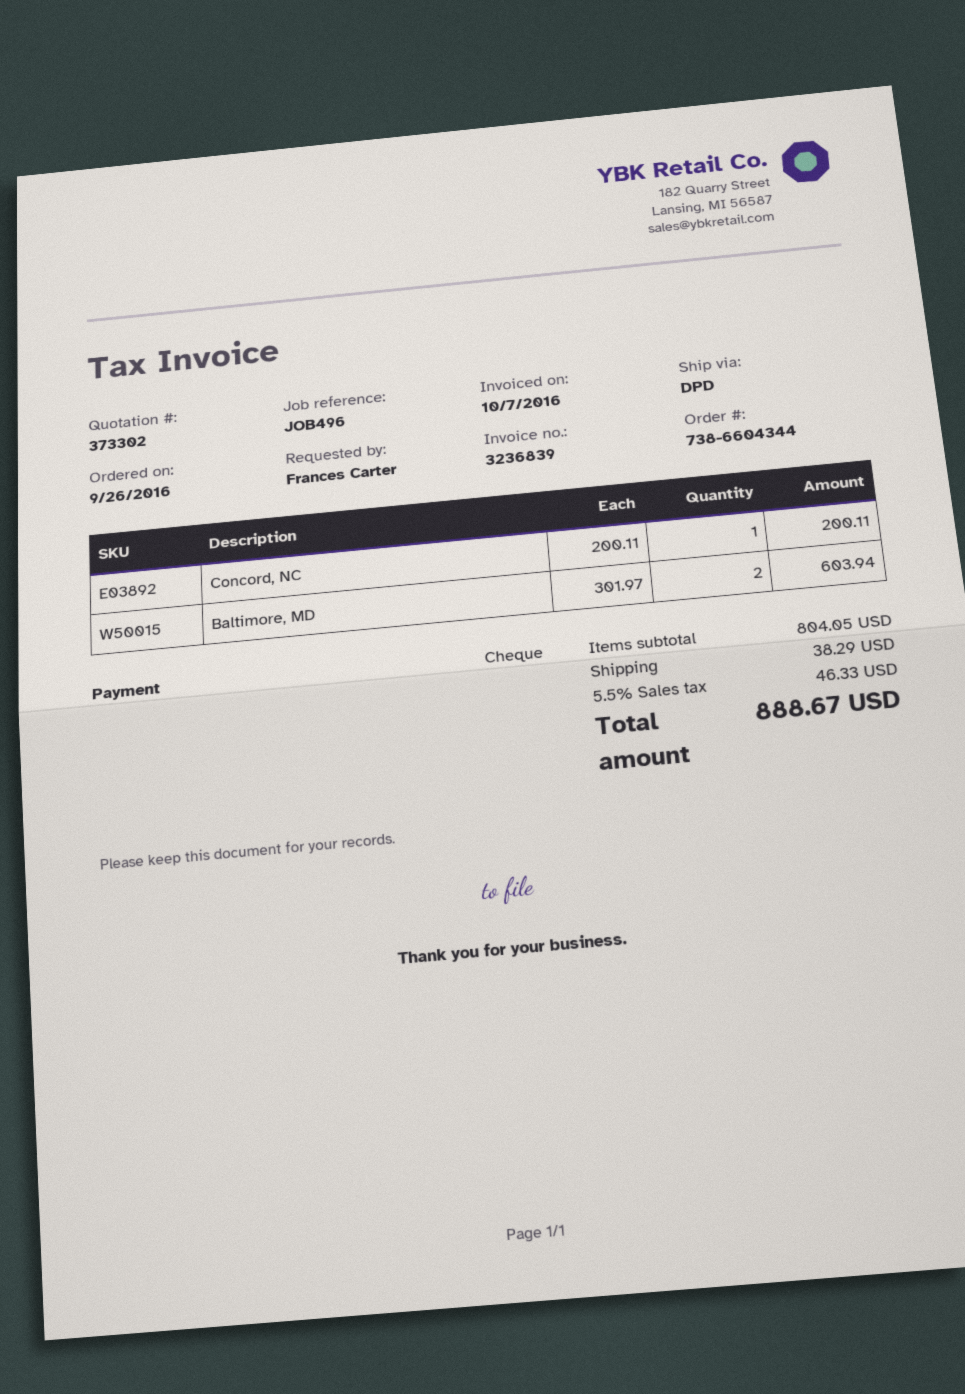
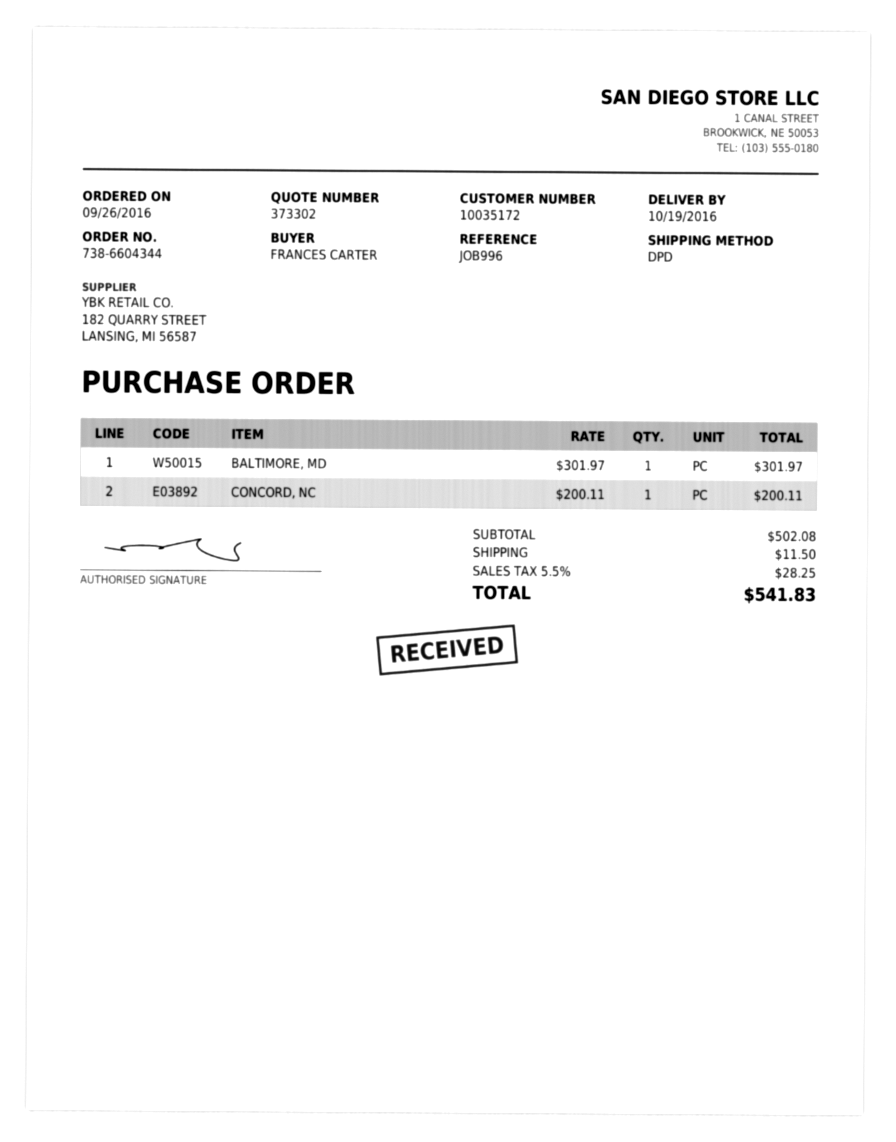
reference: JOB496 -> JOB996
Baltimore, MD: 2 x 301.97 = 603.94 -> 1 x 301.97 = 301.97
subtotal: 804.05 -> 502.08
shipping: 38.29 -> 11.50
tax: 5.5% = 46.33 -> 5.5% = 28.25
total: 888.67 -> 541.83

